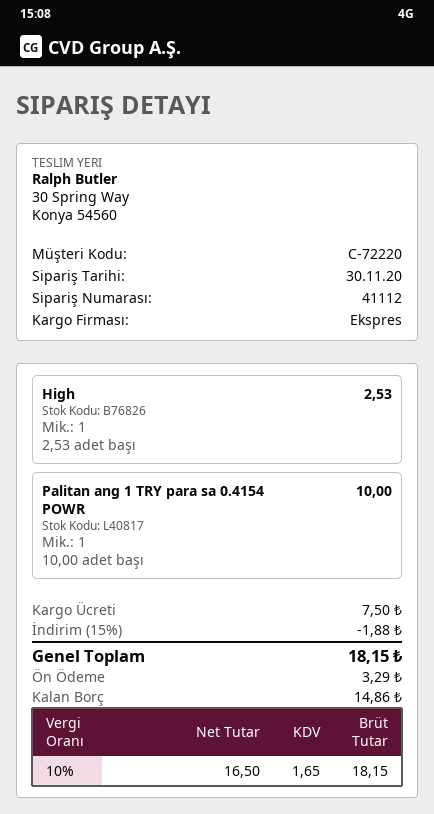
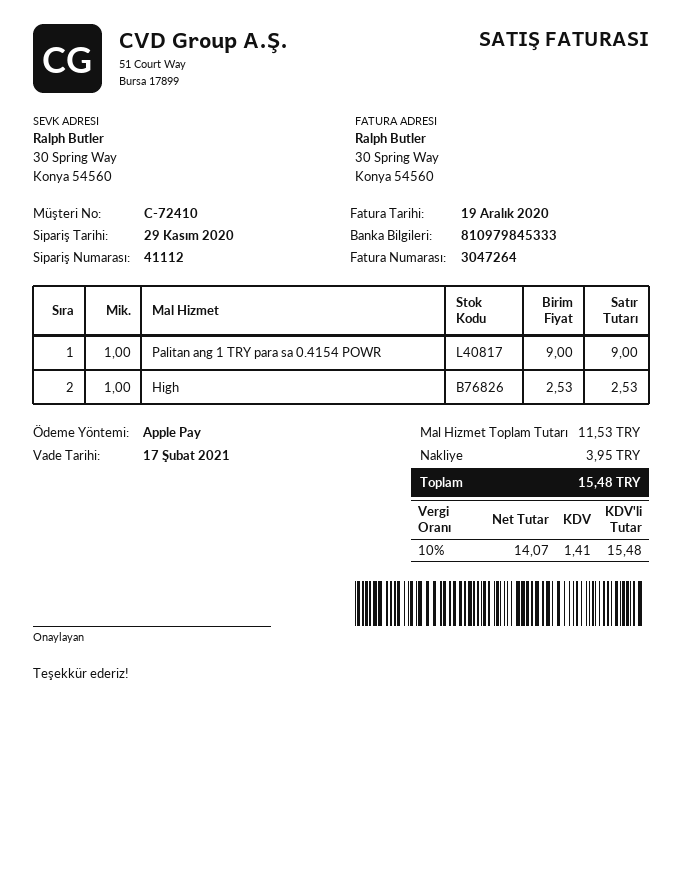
order date: 2020-11-30 -> 2020-11-29
customer number: C-72220 -> C-72410
Palitan ang 1 TRY para sa 0.4154 POWR: 1 x 10.00 = 10.00 -> 1 x 9.00 = 9.00
discount: 15% = 1.88 -> none
shipping: 7.50 -> 3.95
net: 16.50 -> 14.07
tax: 10% = 1.65 -> 10% = 1.41
total: 18.15 -> 15.48

